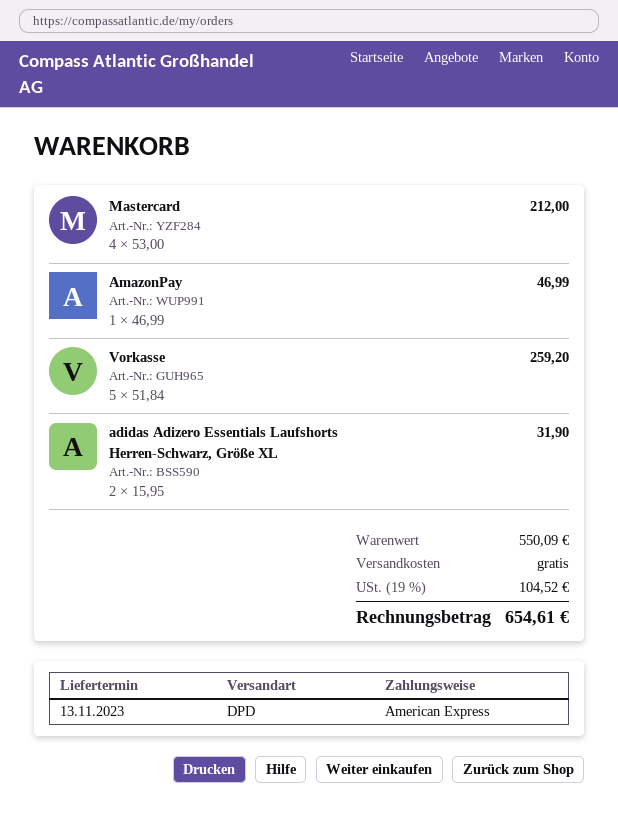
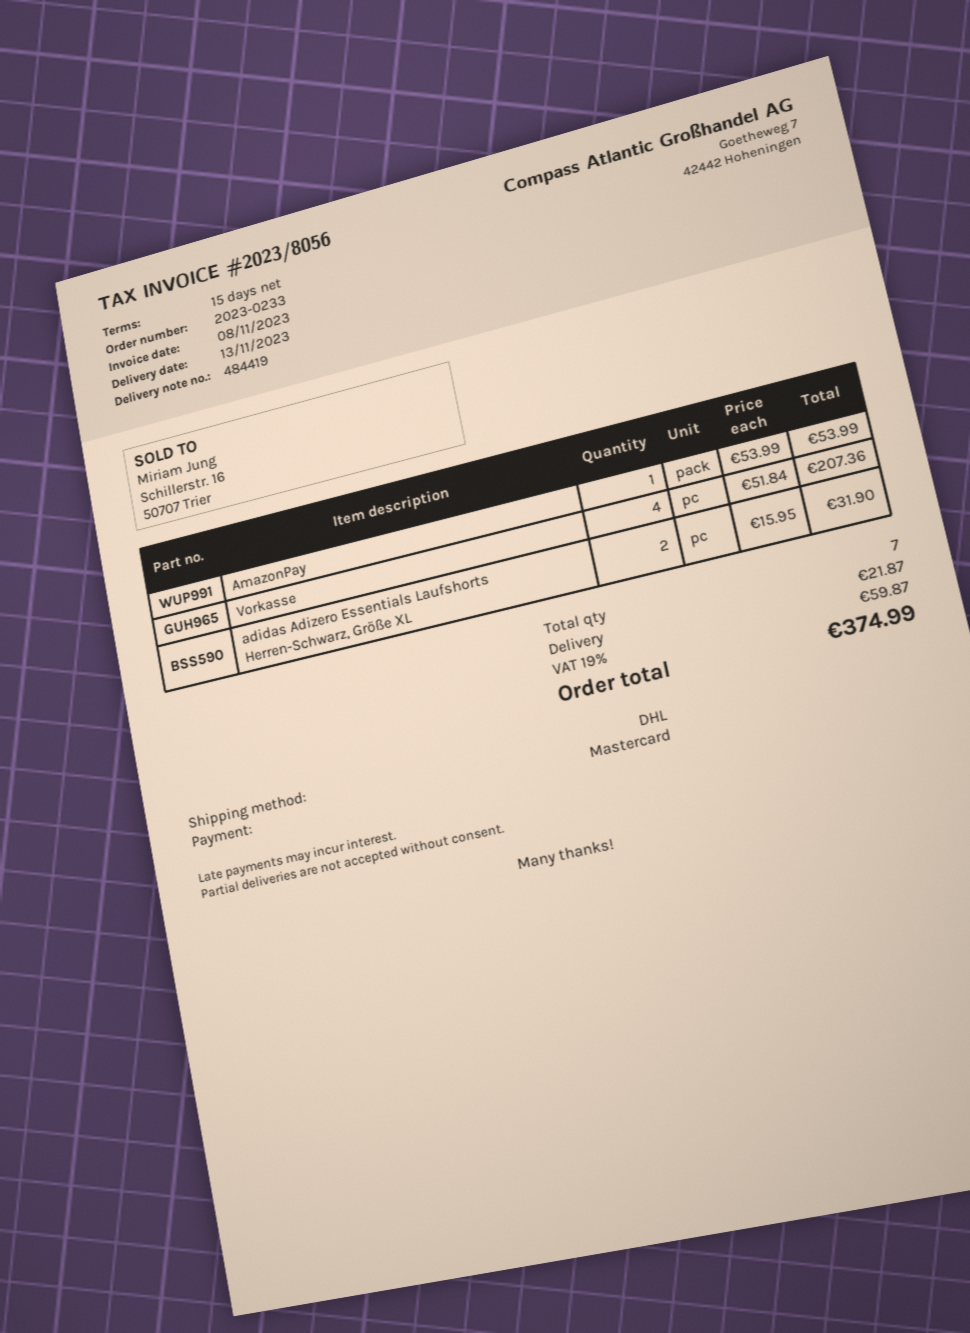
payment method: American Express -> Mastercard
shipping method: DPD -> DHL
Mastercard: 4 x 53.00 = 212.00 -> none
AmazonPay: 1 x 46.99 = 46.99 -> 1 x 53.99 = 53.99
Vorkasse: 5 x 51.84 = 259.20 -> 4 x 51.84 = 207.36
shipping: 0.00 -> 21.87
tax: 19% = 104.52 -> 19% = 59.87
total: 654.61 -> 374.99

